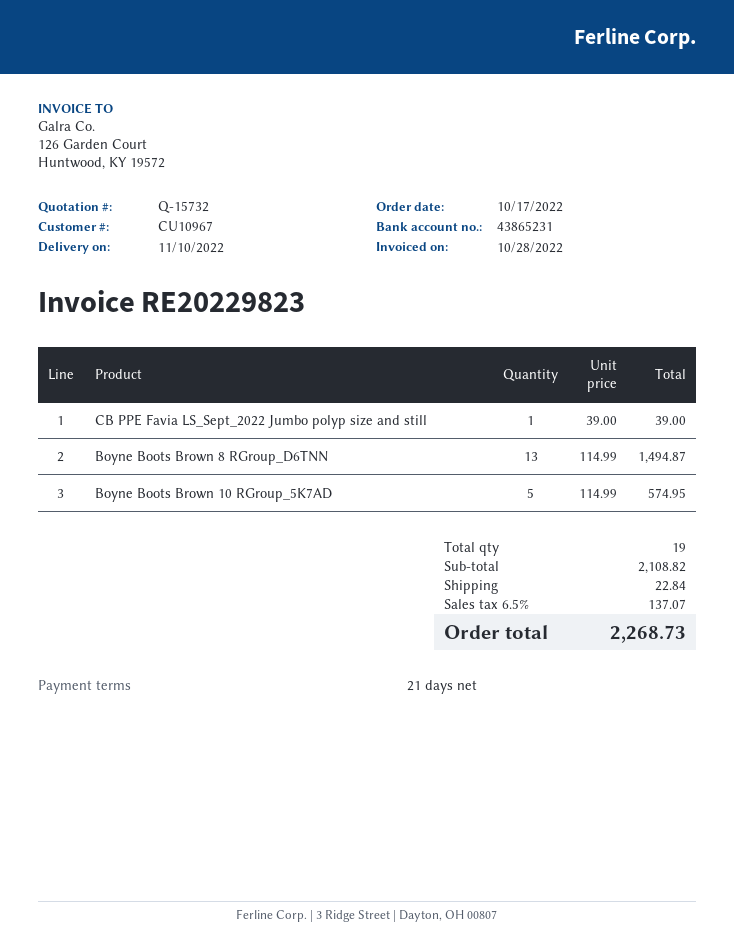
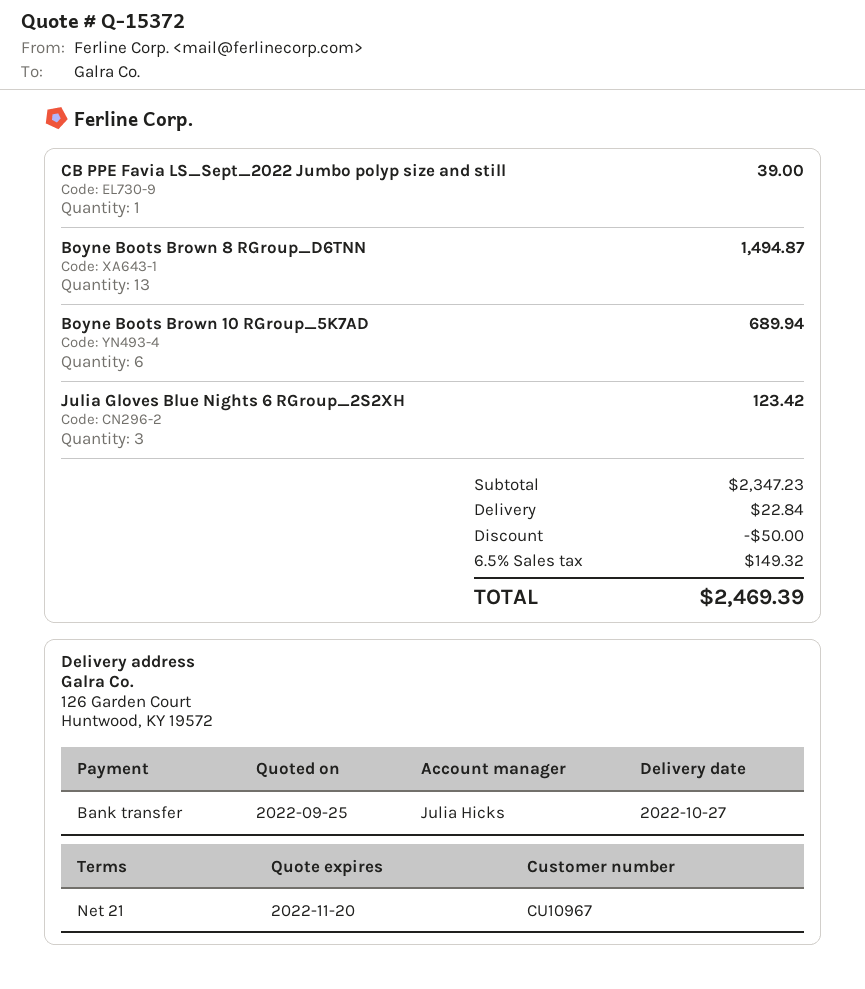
quote number: Q-15732 -> Q-15372
delivery date: 2022-11-10 -> 2022-10-27
Boyne Boots Brown 10 RGroup_5K7AD: 5 for 574.95 -> 6 for 689.94
Julia Gloves Blue Nights 6 RGroup_2S2XH: none -> 3 for 123.42
subtotal: 2108.82 -> 2347.23
discount: none -> 50.00
tax: 6.5% = 137.07 -> 6.5% = 149.32
total: 2268.73 -> 2469.39

